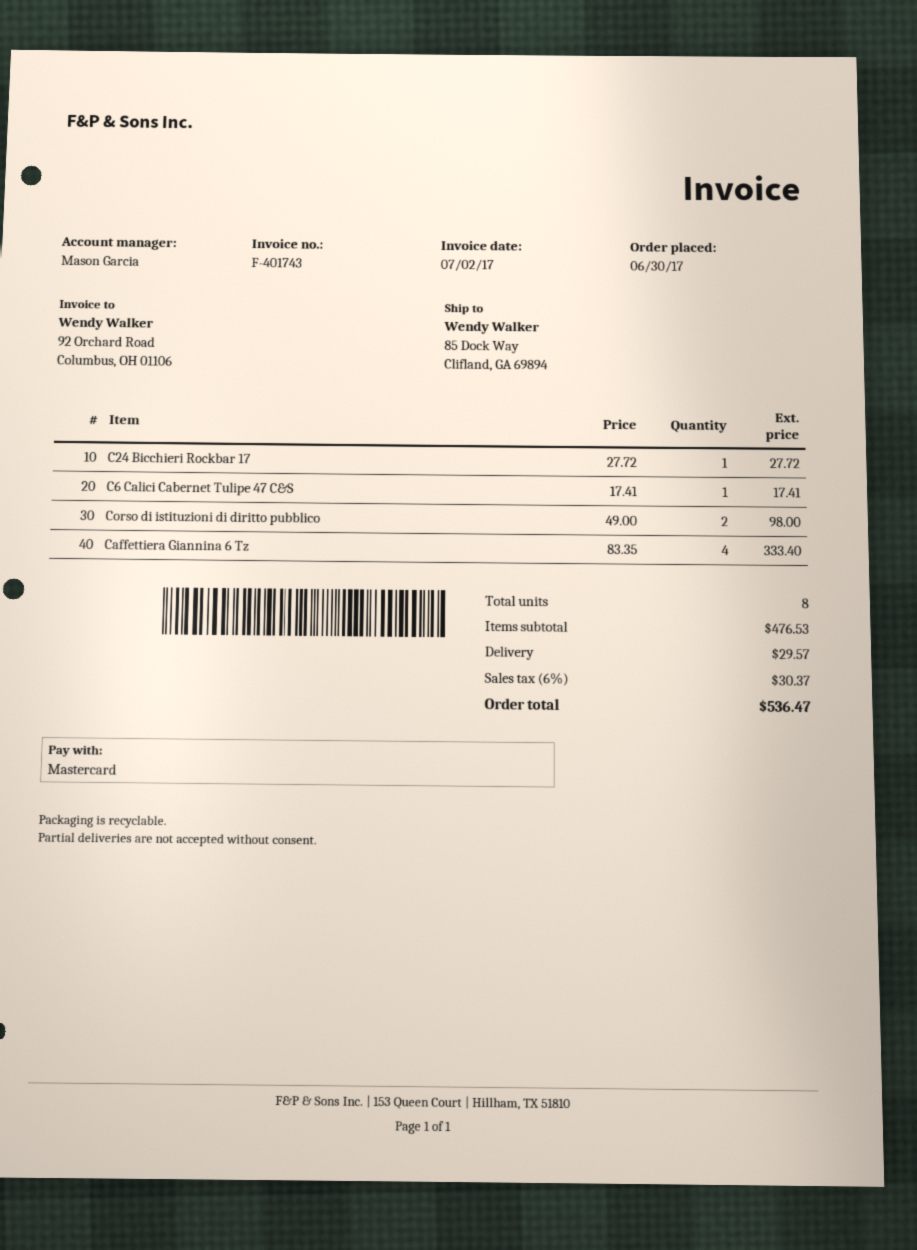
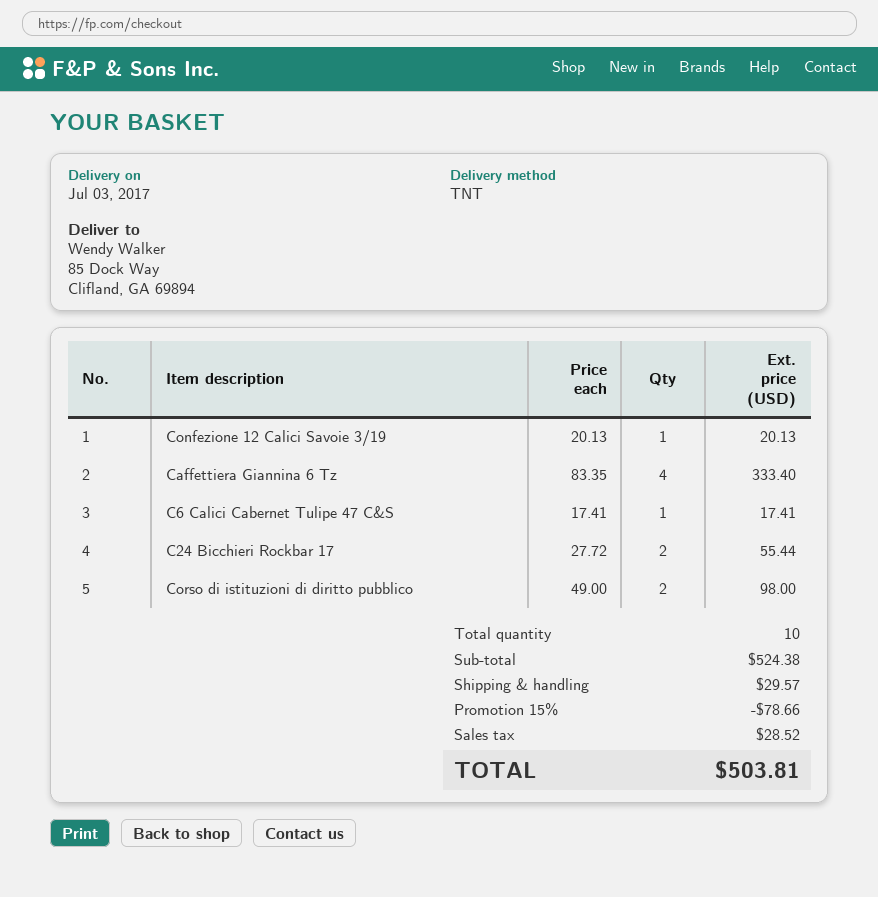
C24 Bicchieri Rockbar 17: 1 x 27.72 = 27.72 -> 2 x 27.72 = 55.44
Confezione 12 Calici Savoie 3/19: none -> 1 x 20.13 = 20.13
total quantity: 8 -> 10
subtotal: 476.53 -> 524.38
discount: none -> 15% = 78.66
tax: 30.37 -> 28.52
total: 536.47 -> 503.81

